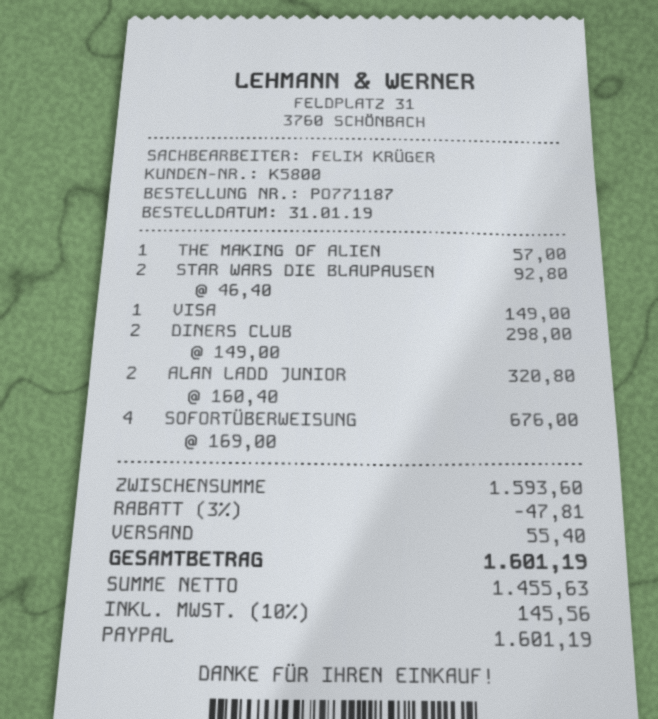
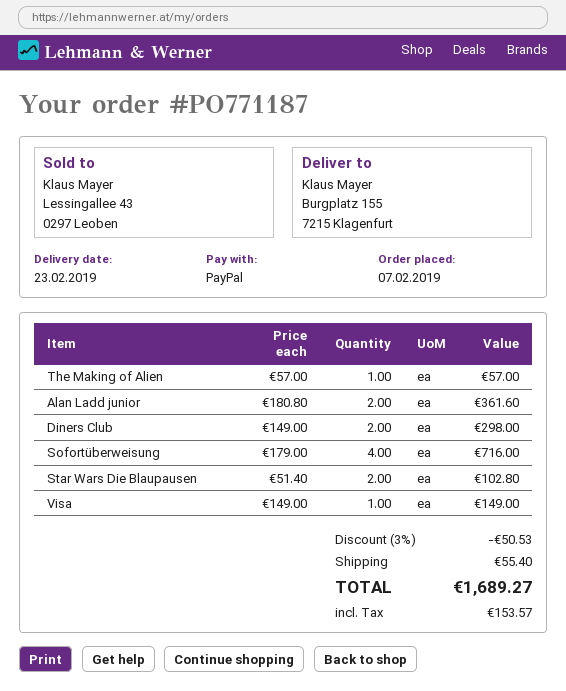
order date: 2019-01-31 -> 2019-02-07
STAR WARS DIE BLAUPAUSEN: 2 x 46.40 = 92.80 -> 2 x 51.40 = 102.80
ALAN LADD JUNIOR: 2 x 160.40 = 320.80 -> 2 x 180.80 = 361.60
SOFORTÜBERWEISUNG: 4 x 169.00 = 676.00 -> 4 x 179.00 = 716.00
discount: 3% = 47.81 -> 3% = 50.53
tax: 145.56 -> 153.57
total: 1601.19 -> 1689.27

